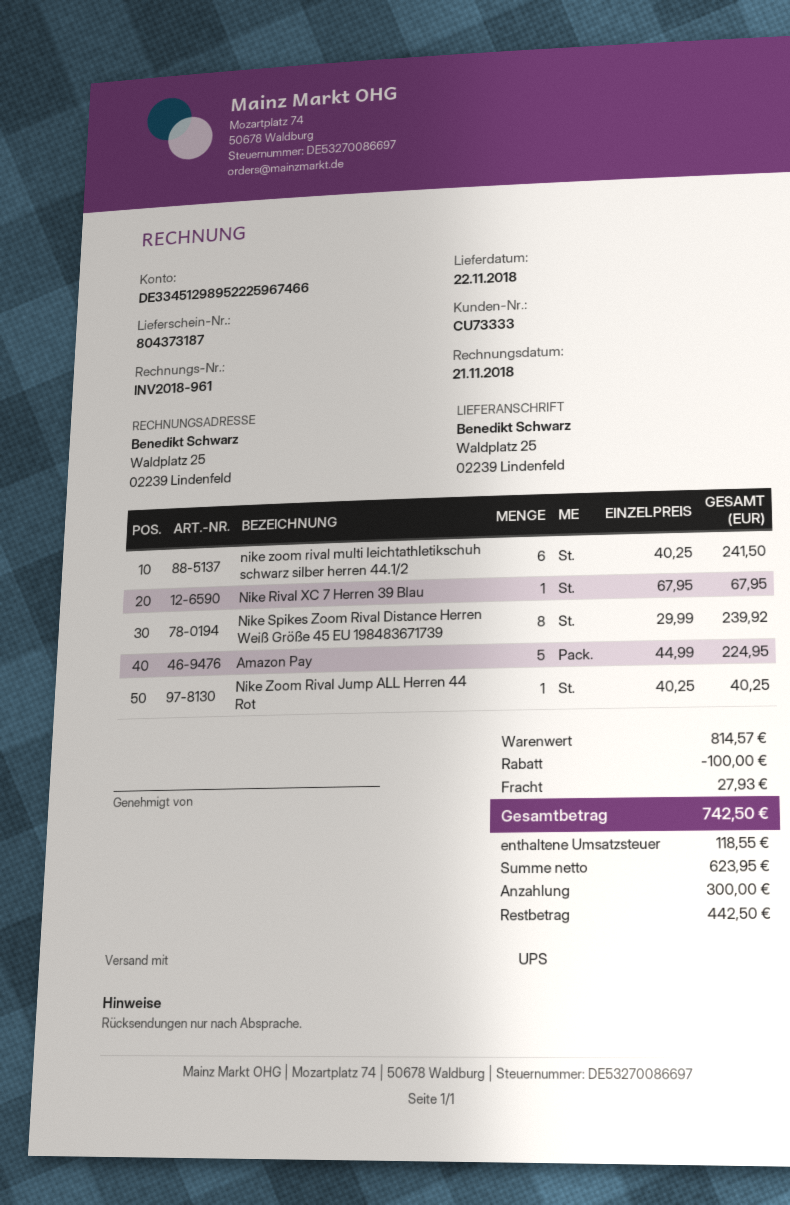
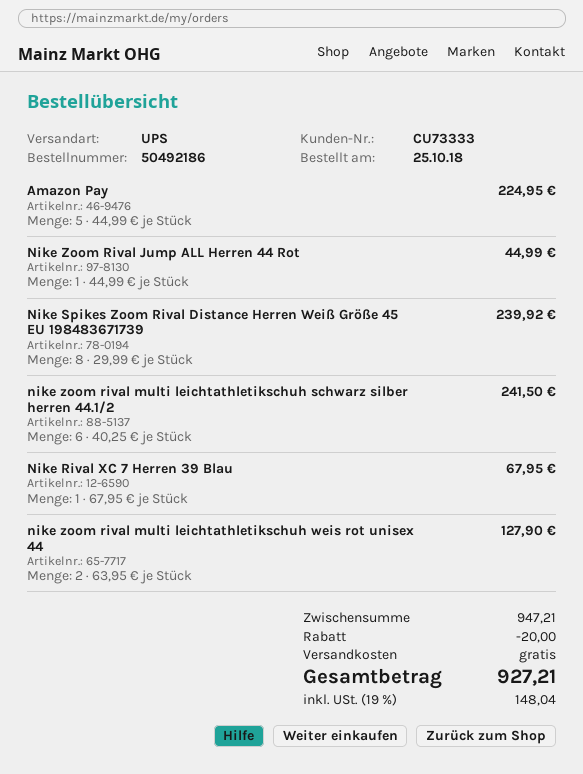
Nike Zoom Rival Jump ALL Herren 44 Rot: 1 x 40.25 = 40.25 -> 1 x 44.99 = 44.99
nike zoom rival multi leichtathletikschuh weis rot unisex 44: none -> 2 x 63.95 = 127.90
subtotal: 814.57 -> 947.21
discount: 100.00 -> 20.00
shipping: 27.93 -> 0.00
tax: 118.55 -> 148.04
total: 742.50 -> 927.21

